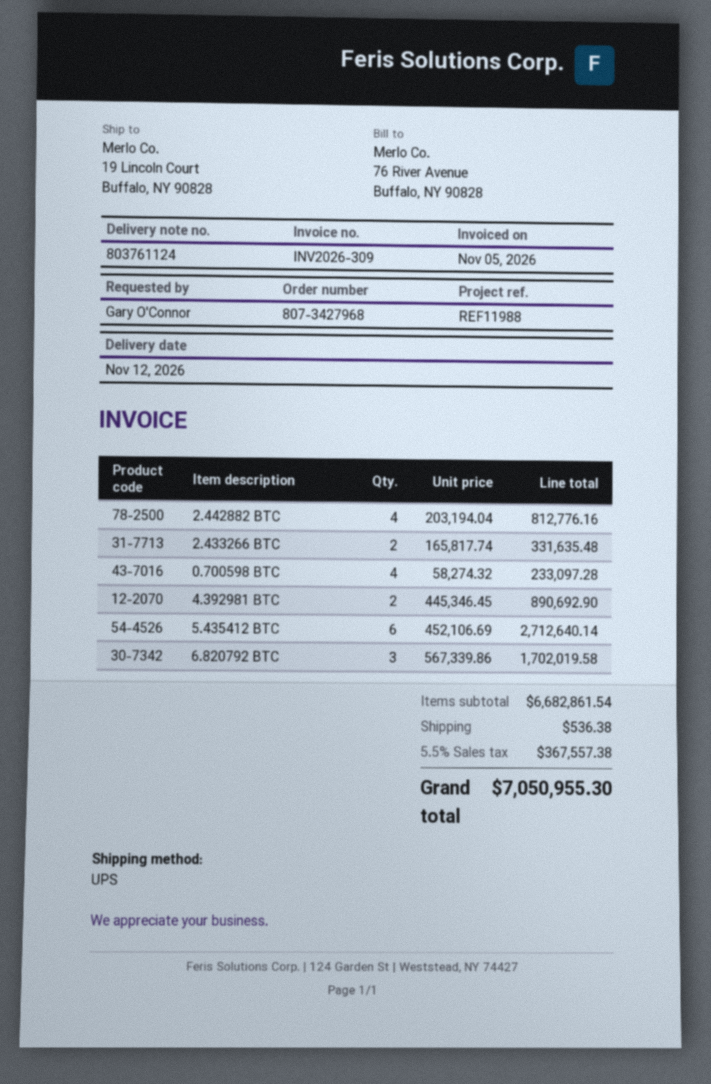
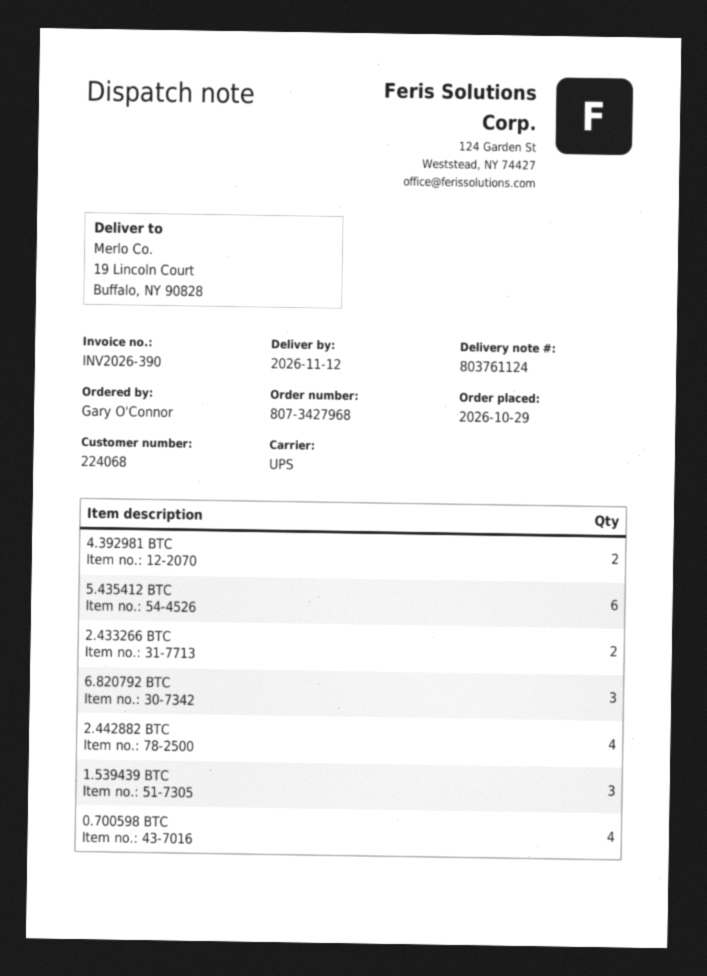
invoice number: INV2026-309 -> INV2026-390
1.539439 BTC: none -> 3

